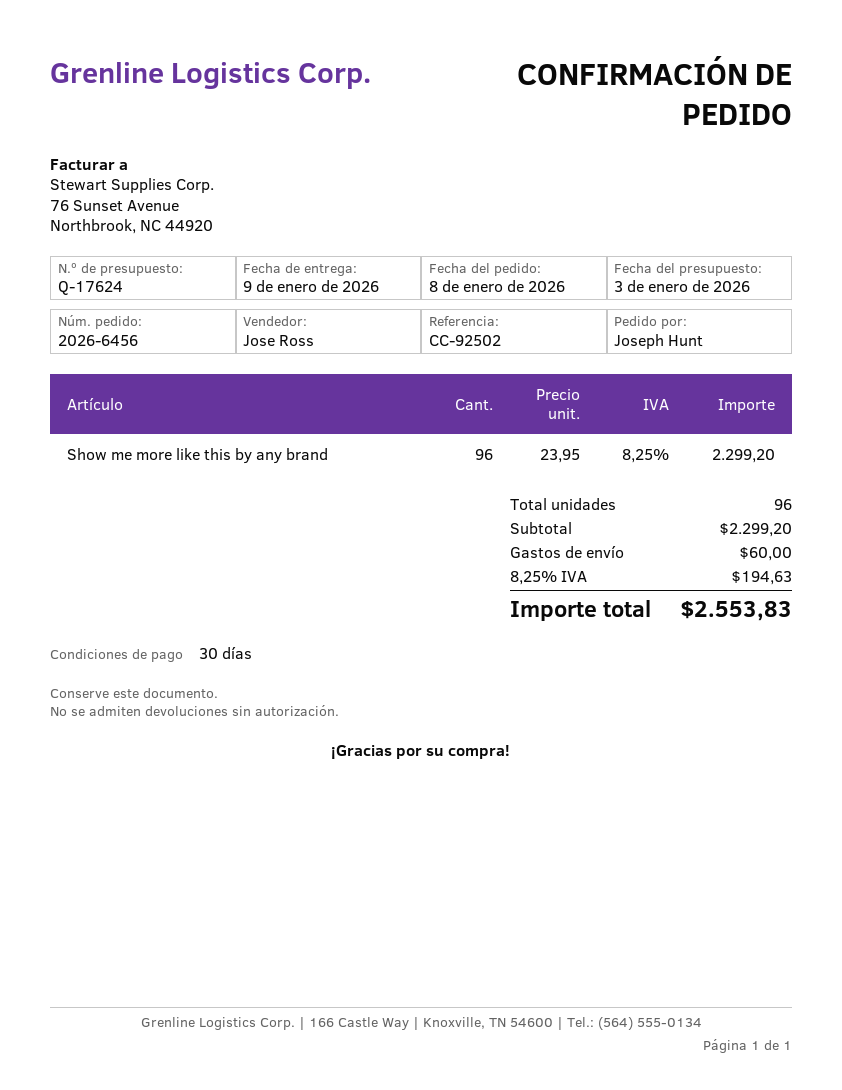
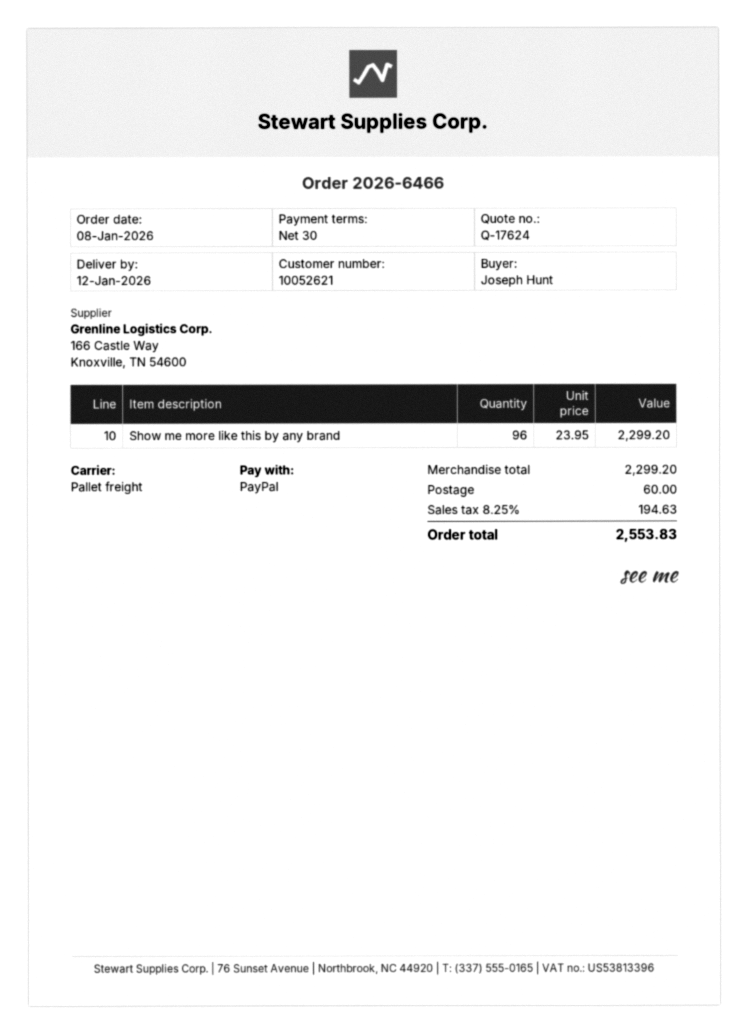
order number: 2026-6456 -> 2026-6466
delivery date: 2026-01-09 -> 2026-01-12

